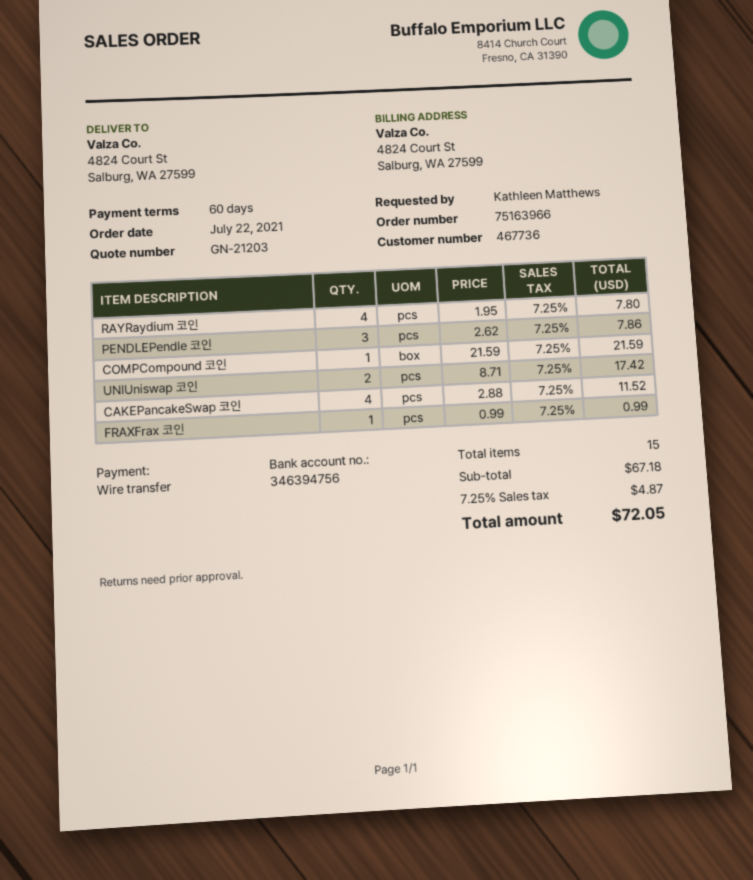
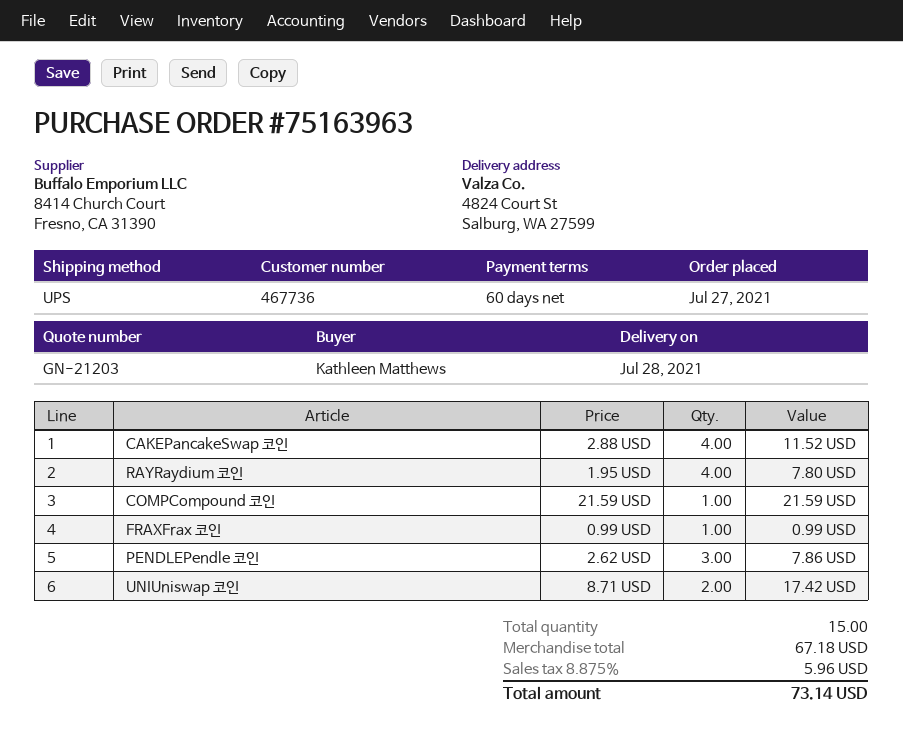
order number: 75163966 -> 75163963
order date: 2021-07-22 -> 2021-07-27
tax: 7.25% = 4.87 -> 8.875% = 5.96
total: 72.05 -> 73.14

